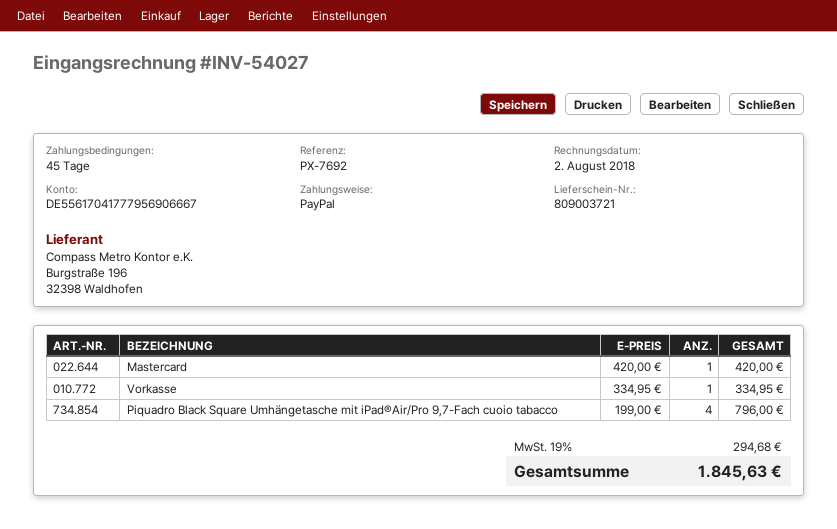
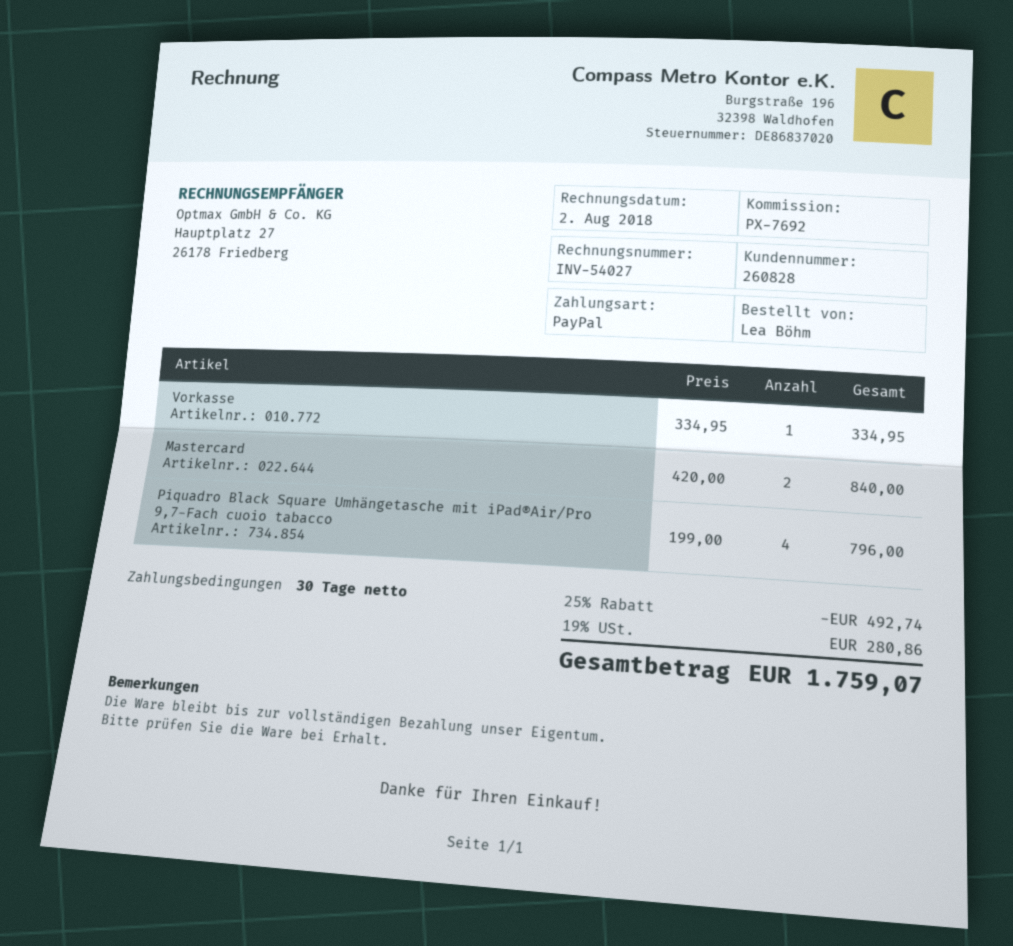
payment terms: 45 days -> 30 days
Mastercard: 1 x 420.00 = 420.00 -> 2 x 420.00 = 840.00
discount: none -> 25% = 492.74
tax: 19% = 294.68 -> 19% = 280.86
total: 1845.63 -> 1759.07

